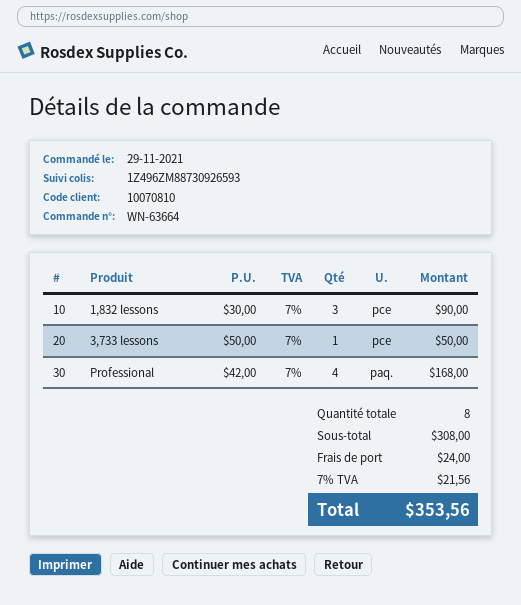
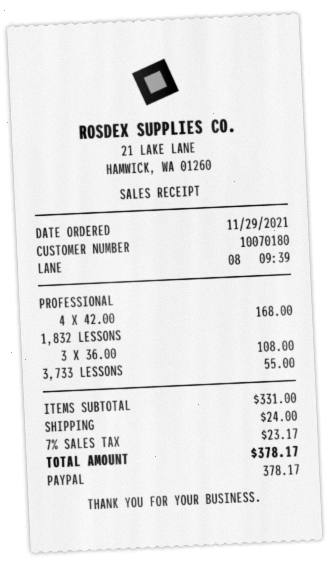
customer number: 10070810 -> 10070180
1,832 lessons: 3 x 30.00 = 90.00 -> 3 x 36.00 = 108.00
3,733 lessons: 1 x 50.00 = 50.00 -> 1 x 55.00 = 55.00
subtotal: 308.00 -> 331.00
tax: 7% = 21.56 -> 7% = 23.17
total: 353.56 -> 378.17

